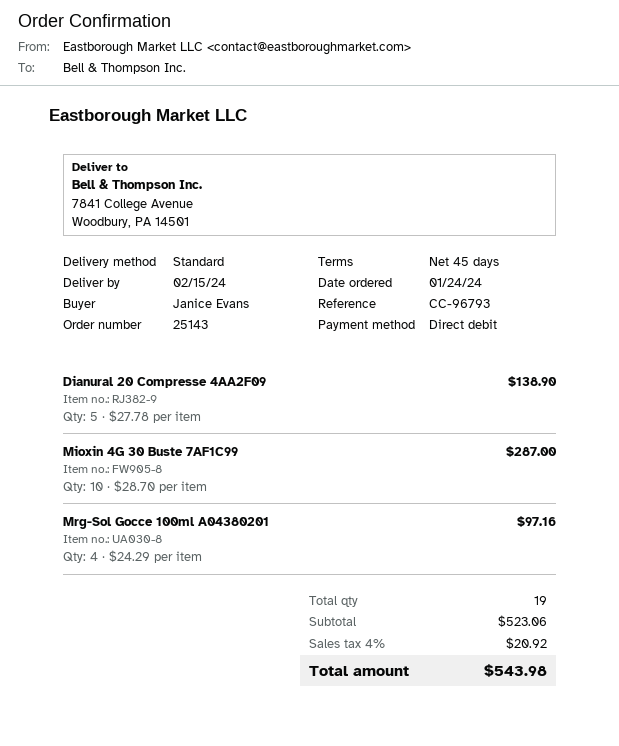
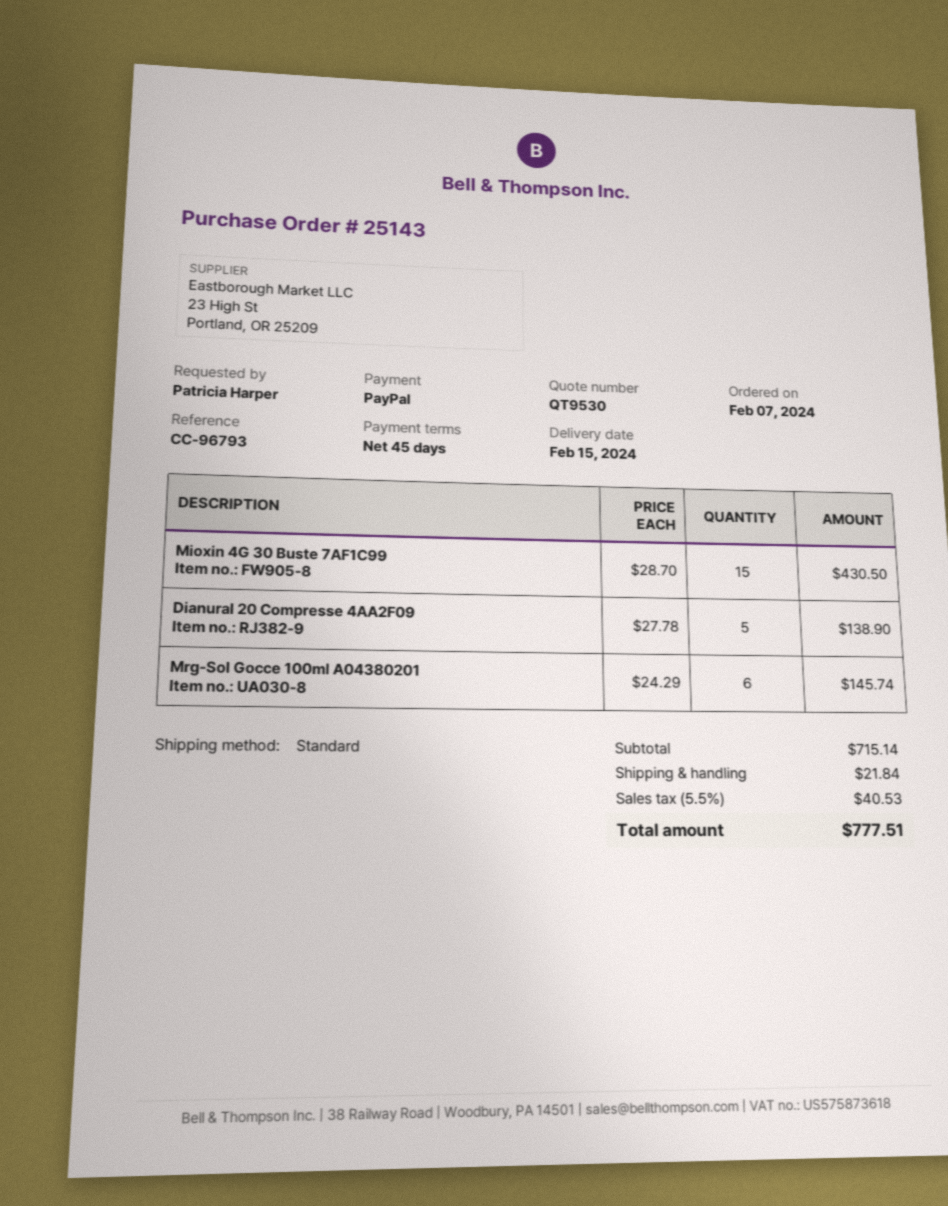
order date: 2024-01-24 -> 2024-02-07
ordered by: Janice Evans -> Patricia Harper
payment method: direct debit -> PayPal
Mioxin 4G 30 Buste 7AF1C99: 10 x 28.70 = 287.00 -> 15 x 28.70 = 430.50
Mrg-Sol Gocce 100ml A04380201: 4 x 24.29 = 97.16 -> 6 x 24.29 = 145.74
subtotal: 523.06 -> 715.14
shipping: none -> 21.84
tax: 4% = 20.92 -> 5.5% = 40.53
total: 543.98 -> 777.51

